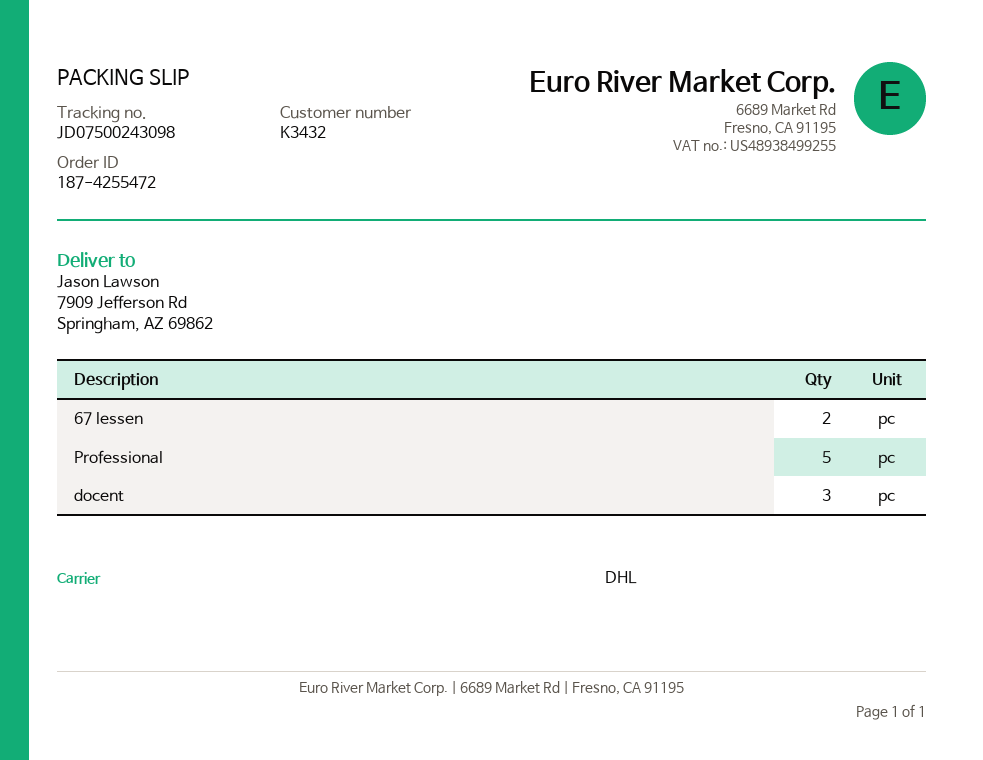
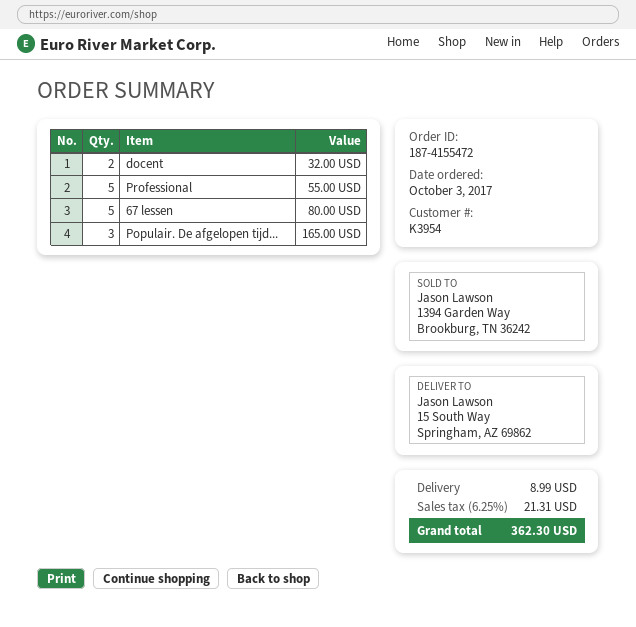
order number: 187-4255472 -> 187-4155472
customer number: K3432 -> K3954
ship to: 7909 Jefferson Rd, Springham, AZ 69862 -> 15 South Way, Springham, AZ 69862
67 lessen: 2 -> 5
docent: 3 -> 2
Populair. De afgelopen tijd...: none -> 3

